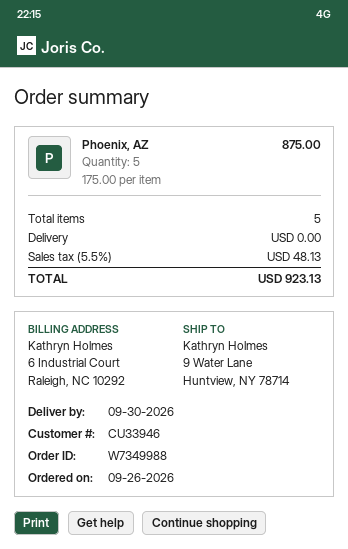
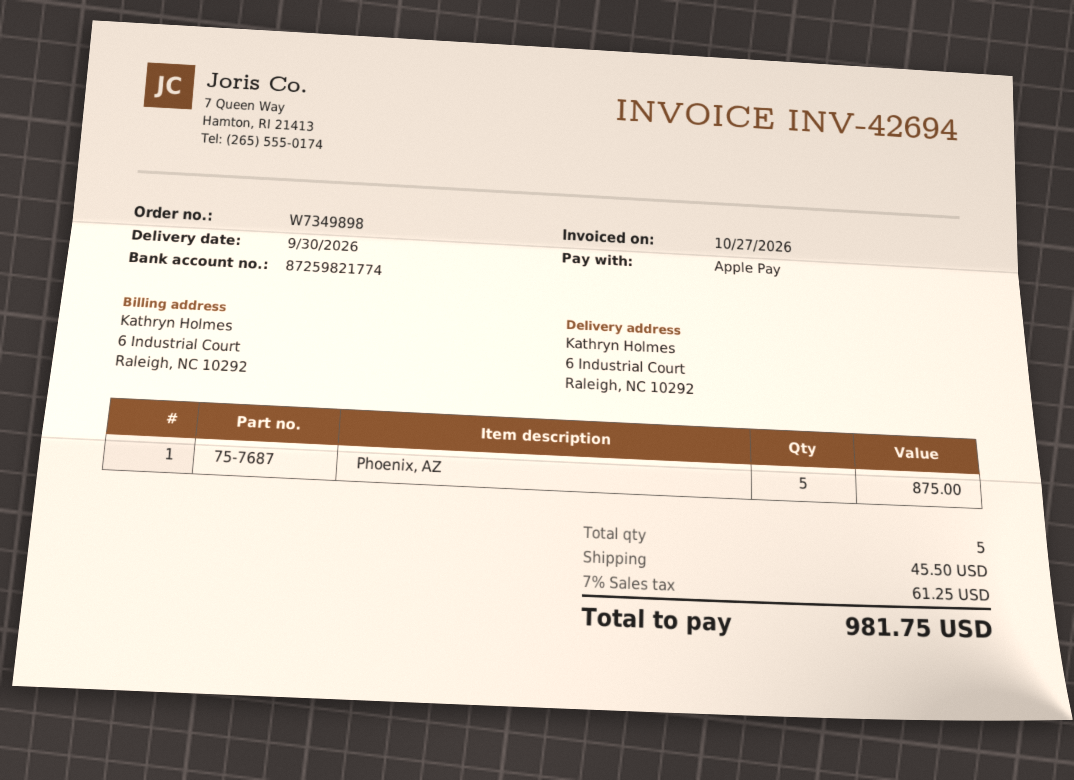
order number: W7349988 -> W7349898
ship to: 9 Water Lane, Huntview, NY 78714 -> 6 Industrial Court, Raleigh, NC 10292
shipping: 0.00 -> 45.50
tax: 5.5% = 48.13 -> 7% = 61.25
total: 923.13 -> 981.75

